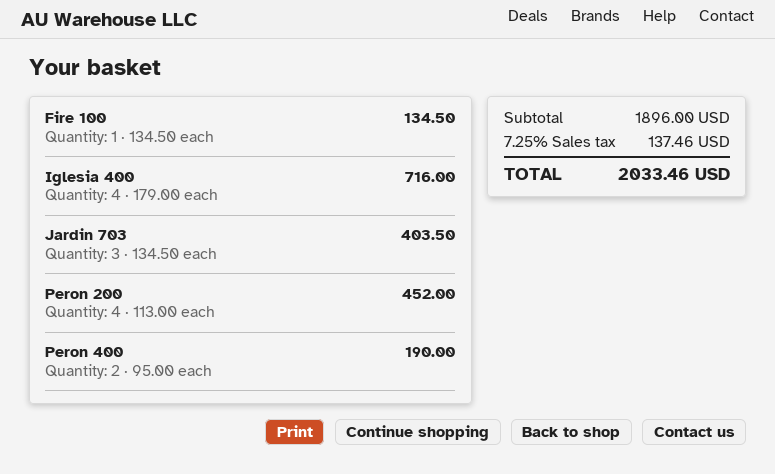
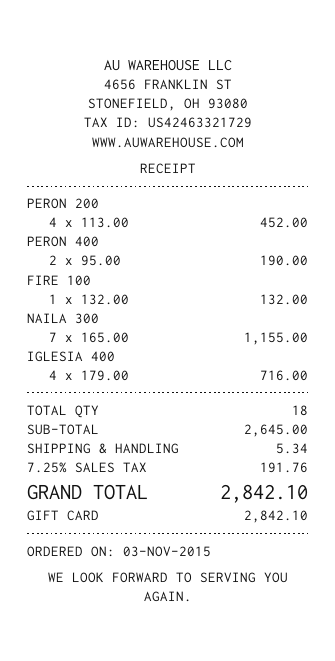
Fire 100: 1 x 134.50 = 134.50 -> 1 x 132.00 = 132.00
Jardin 703: 3 x 134.50 = 403.50 -> none
NAILA 300: none -> 7 x 165.00 = 1155.00
subtotal: 1896.00 -> 2645.00
shipping: none -> 5.34
tax: 7.25% = 137.46 -> 7.25% = 191.76
total: 2033.46 -> 2842.10

